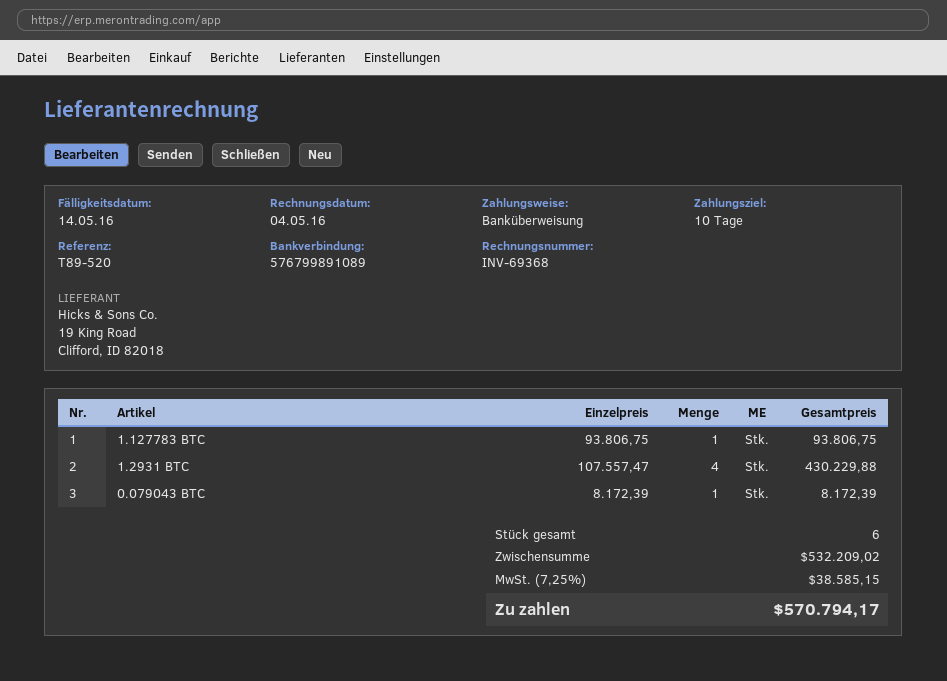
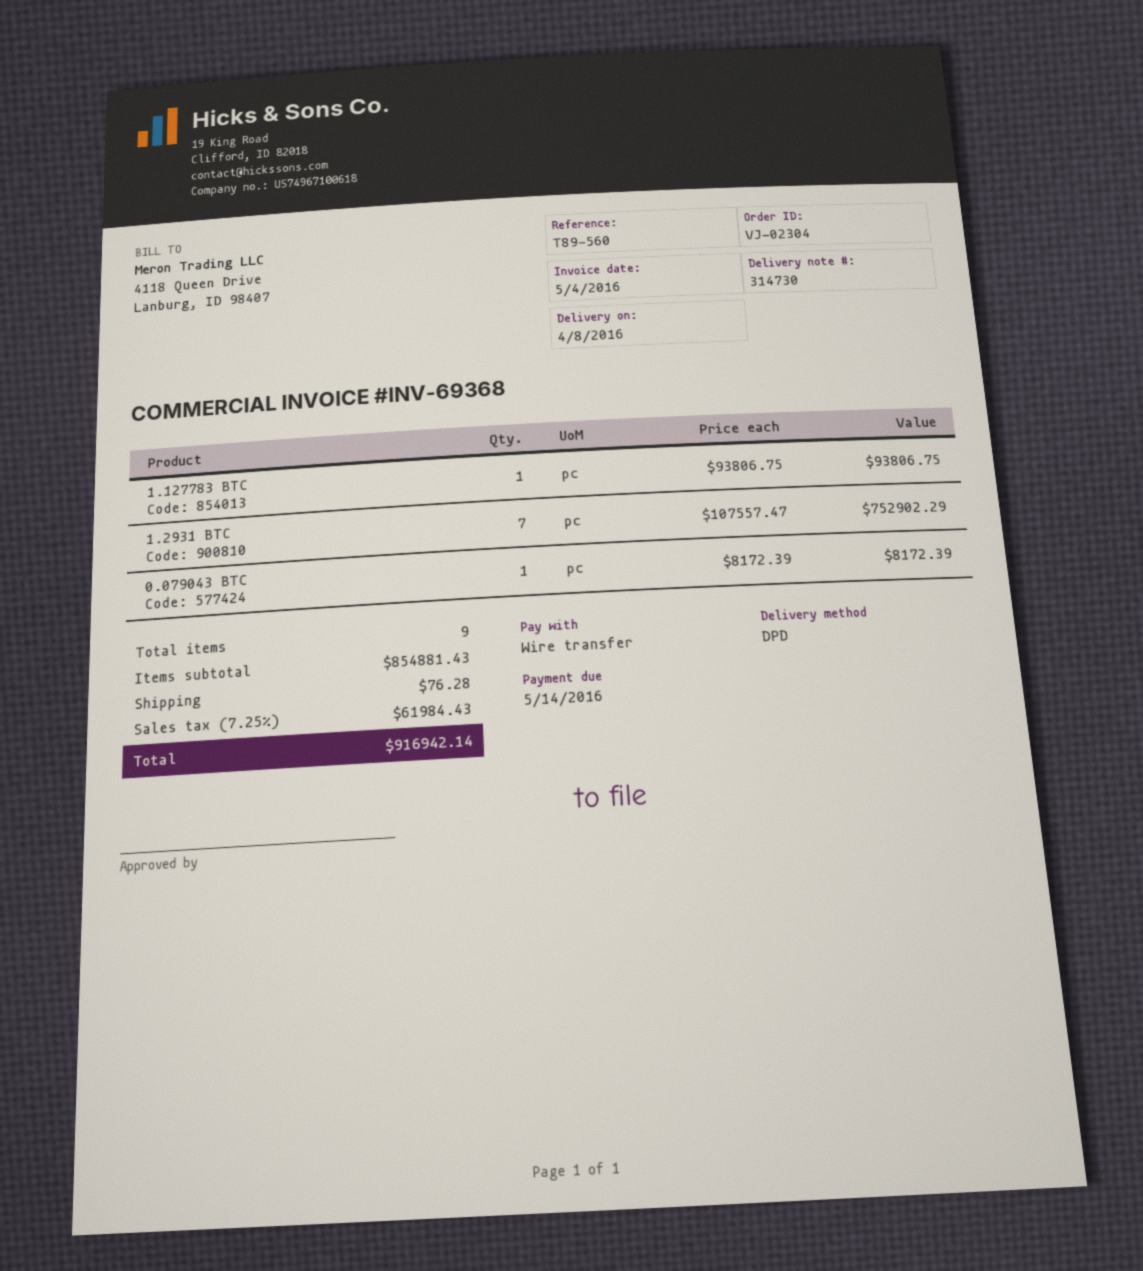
reference: T89-520 -> T89-560
1.2931 BTC: 4 x 107557.47 = 430229.88 -> 7 x 107557.47 = 752902.29
total quantity: 6 -> 9
subtotal: 532209.02 -> 854881.43
shipping: none -> 76.28
tax: 7.25% = 38585.15 -> 7.25% = 61984.43
total: 570794.17 -> 916942.14

